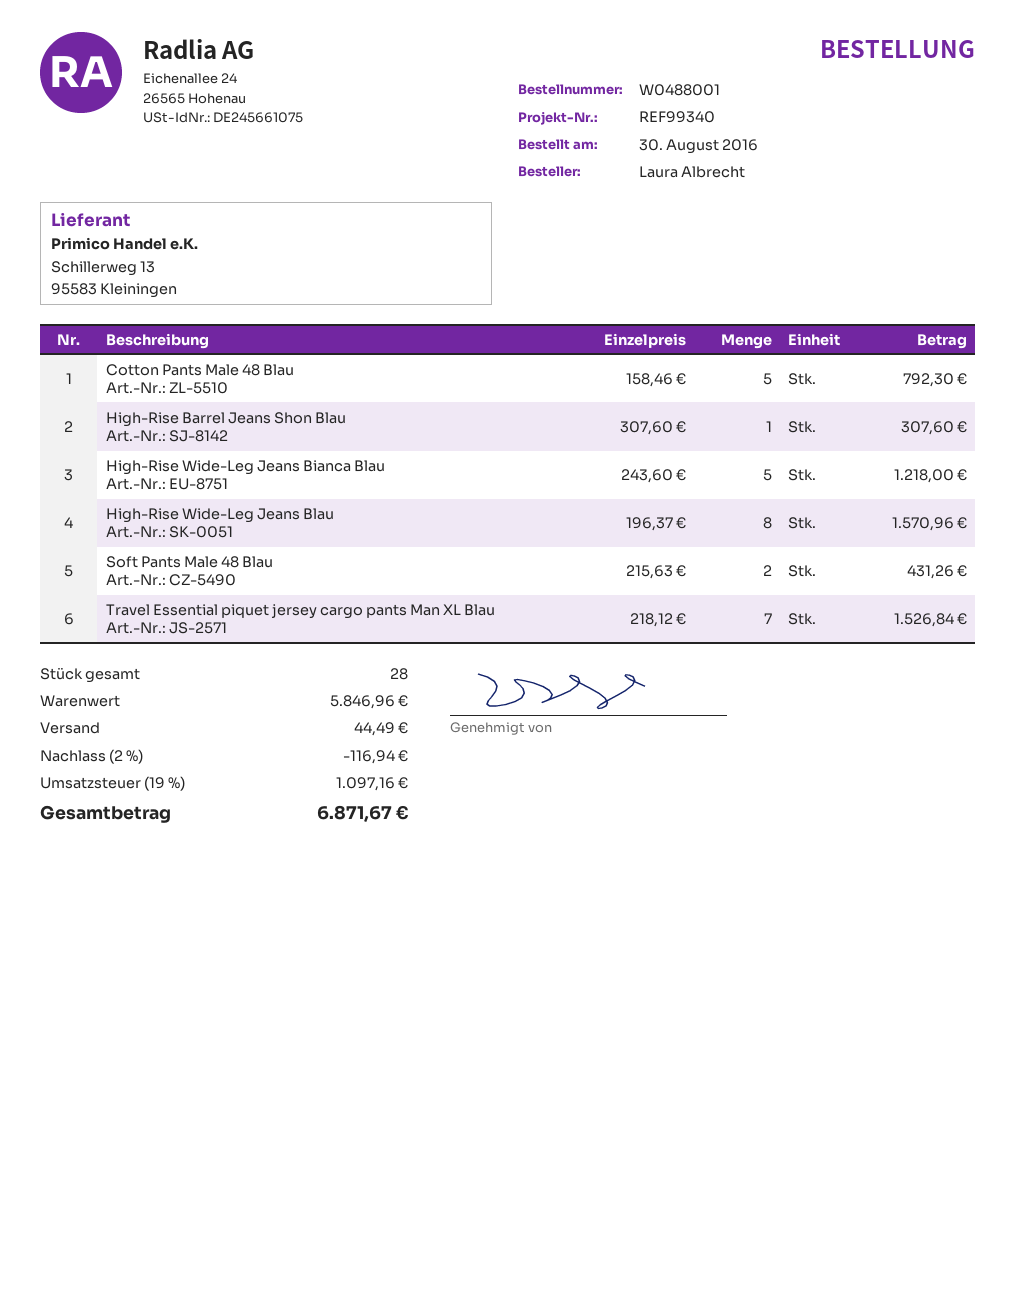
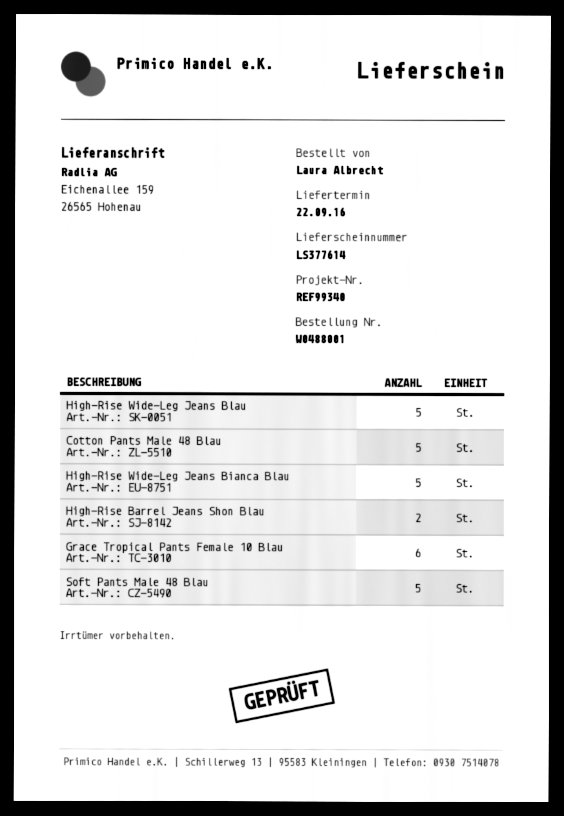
High-Rise Barrel Jeans Shon Blau: 1 -> 2
High-Rise Wide-Leg Jeans Blau: 8 -> 5
Soft Pants Male 48 Blau: 2 -> 5
Travel Essential piquet jersey cargo pants Man XL Blau: 7 -> none
Grace Tropical Pants Female 10 Blau: none -> 6

